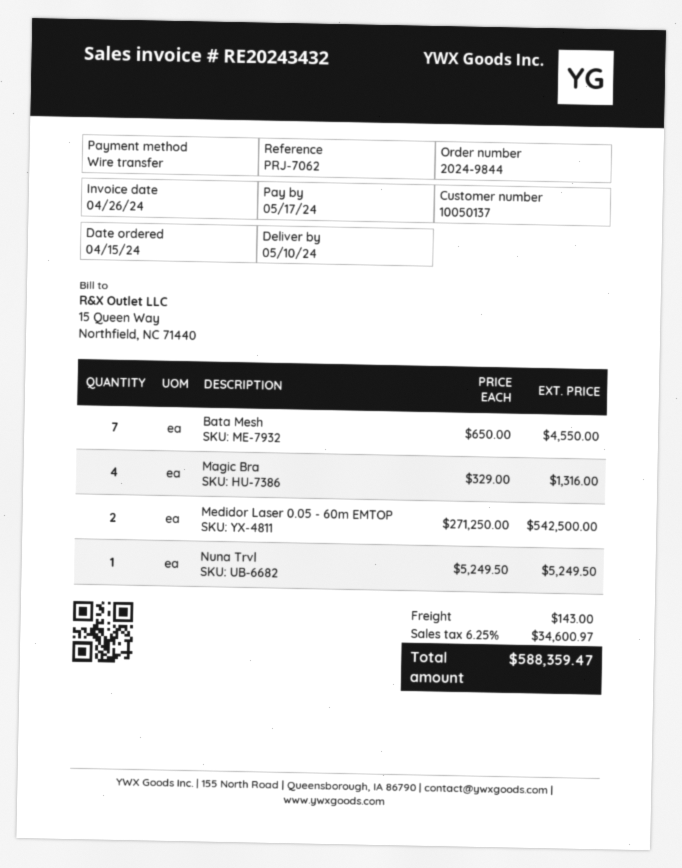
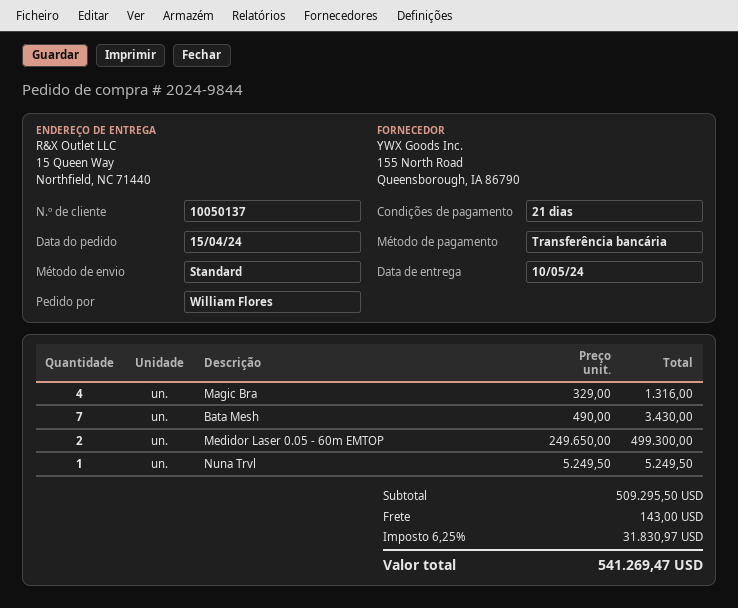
Bata Mesh: 7 x 650.00 = 4550.00 -> 7 x 490.00 = 3430.00
Medidor Laser 0.05 - 60m EMTOP: 2 x 271250.00 = 542500.00 -> 2 x 249650.00 = 499300.00
tax: 6.25% = 34600.97 -> 6.25% = 31830.97
total: 588359.47 -> 541269.47

